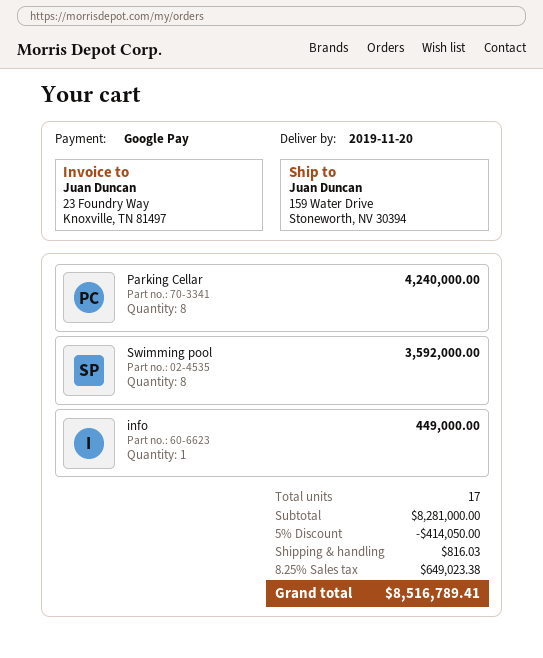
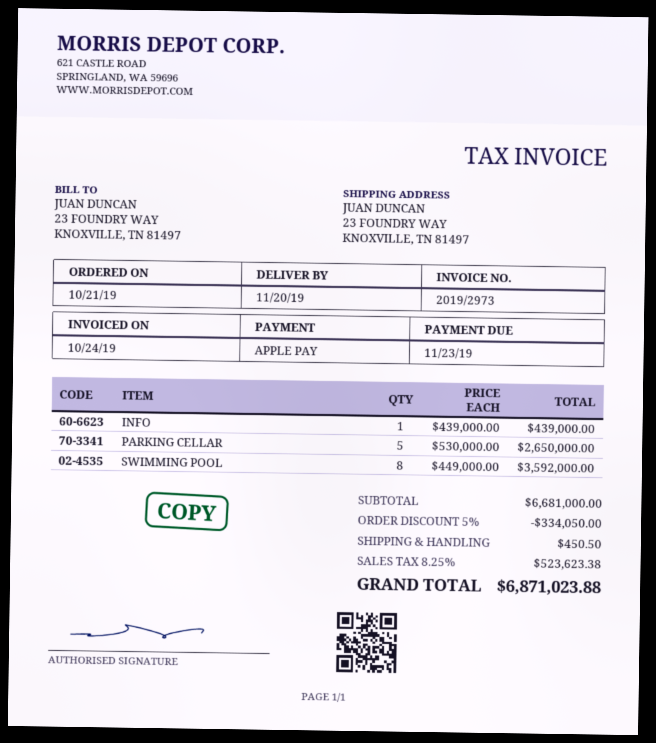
payment method: Google Pay -> Apple Pay
ship to: 159 Water Drive, Stoneworth, NV 30394 -> 23 FOUNDRY WAY, KNOXVILLE, TN 81497
Parking Cellar: 8 for 4240000.00 -> 5 for 2650000.00
info: 1 for 449000.00 -> 1 for 439000.00
subtotal: 8281000.00 -> 6681000.00
discount: 5% = 414050.00 -> 5% = 334050.00
shipping: 816.03 -> 450.50
tax: 8.25% = 649023.38 -> 8.25% = 523623.38
total: 8516789.41 -> 6871023.88

